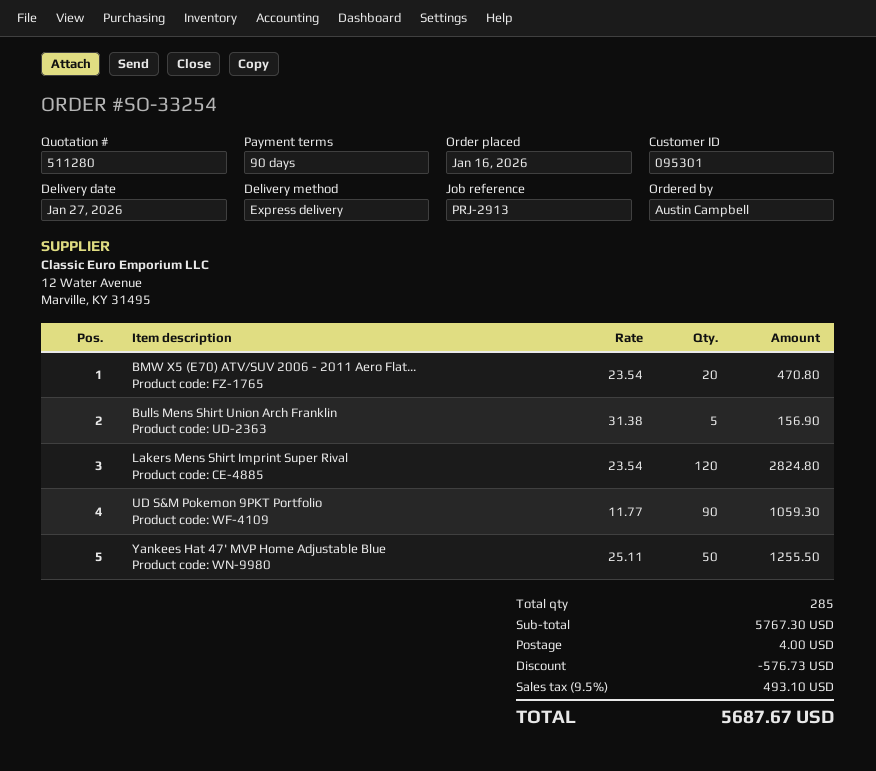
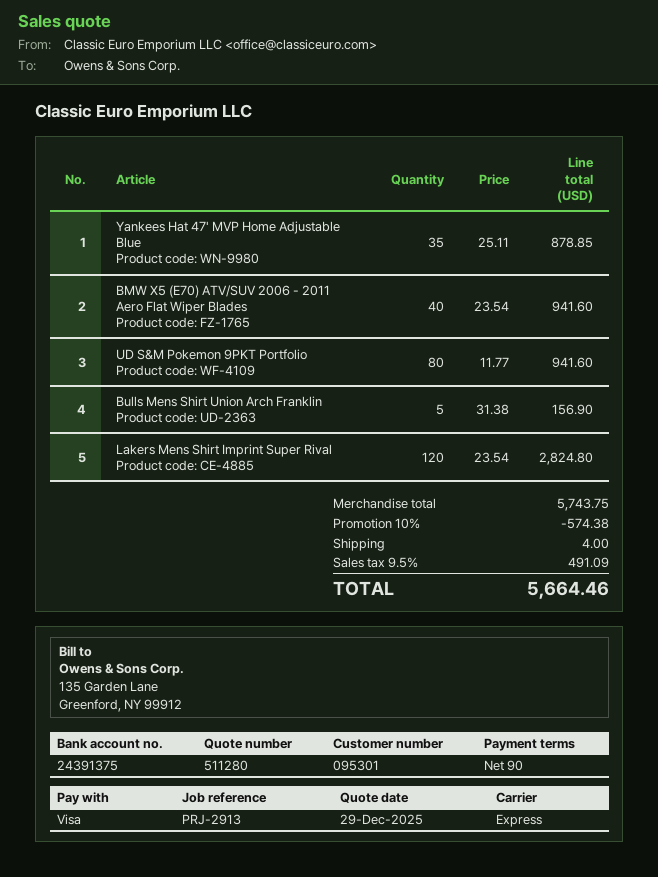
BMW X5 (E70) ATV/SUV 2006 - 2011 Aero Flat...: 20 x 23.54 = 470.80 -> 40 x 23.54 = 941.60
UD S&M Pokemon 9PKT Portfolio: 90 x 11.77 = 1059.30 -> 80 x 11.77 = 941.60
Yankees Hat 47' MVP Home Adjustable Blue: 50 x 25.11 = 1255.50 -> 35 x 25.11 = 878.85
subtotal: 5767.30 -> 5743.75
discount: 576.73 -> 574.38
tax: 9.5% = 493.10 -> 9.5% = 491.09
total: 5687.67 -> 5664.46

